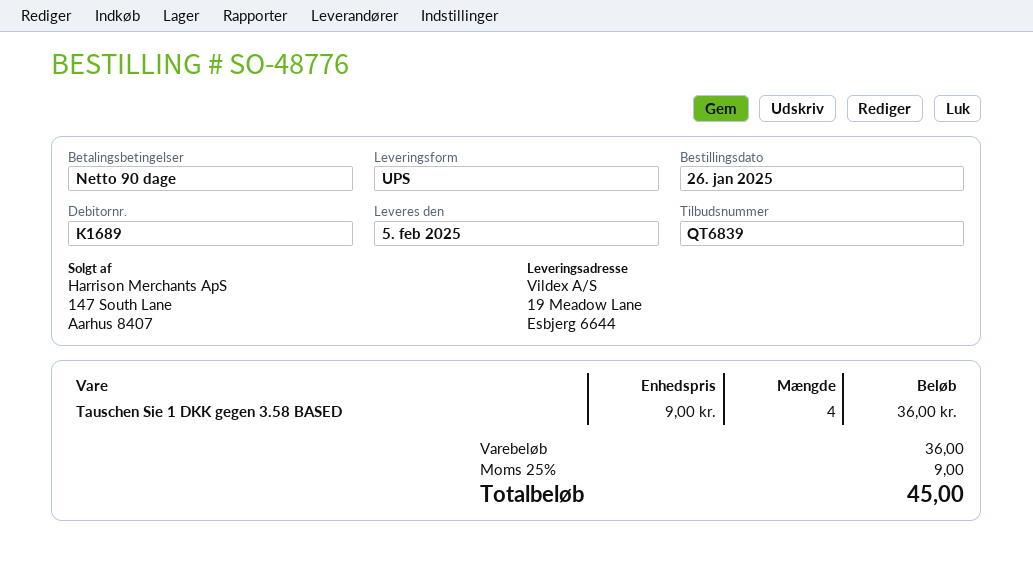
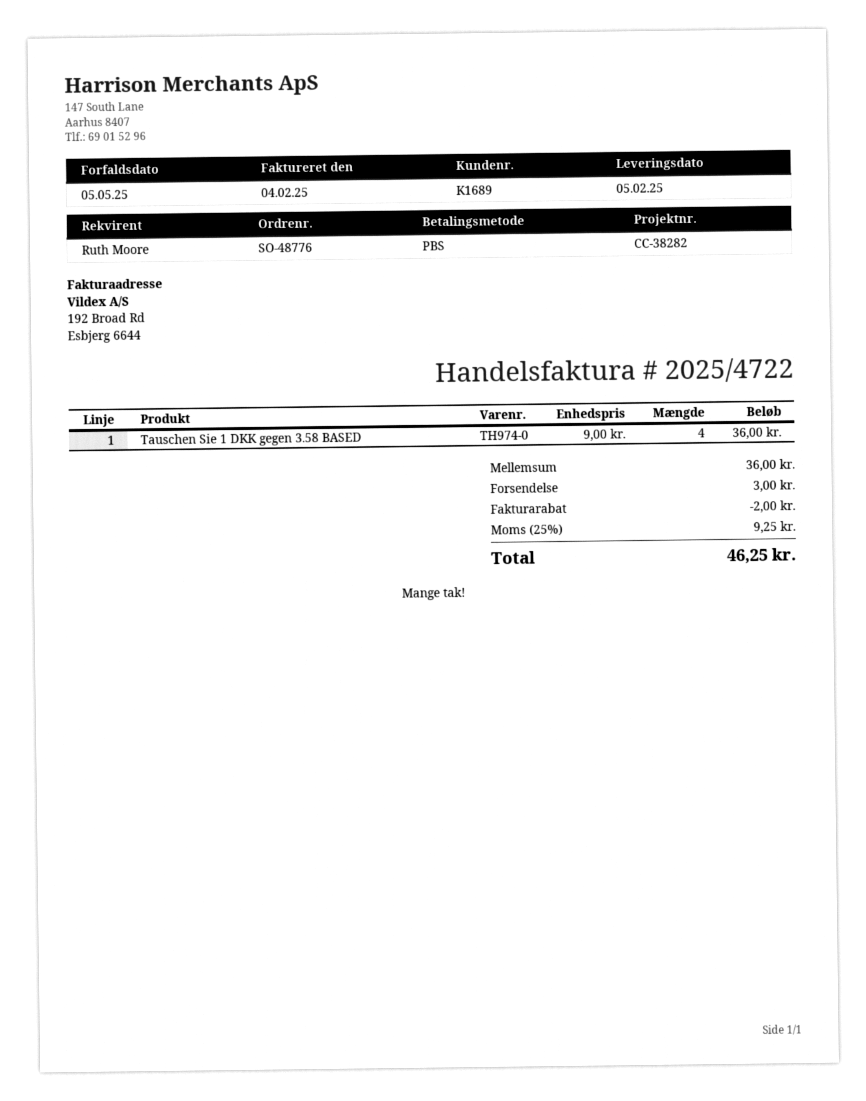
discount: none -> 2.00
shipping: none -> 3.00
tax: 25% = 9.00 -> 25% = 9.25
total: 45.00 -> 46.25

